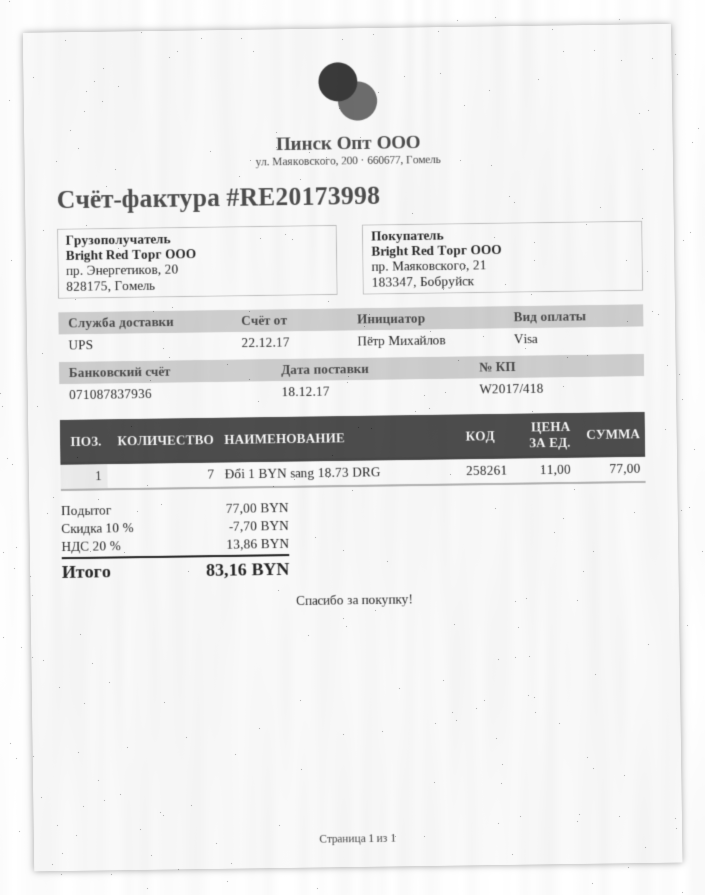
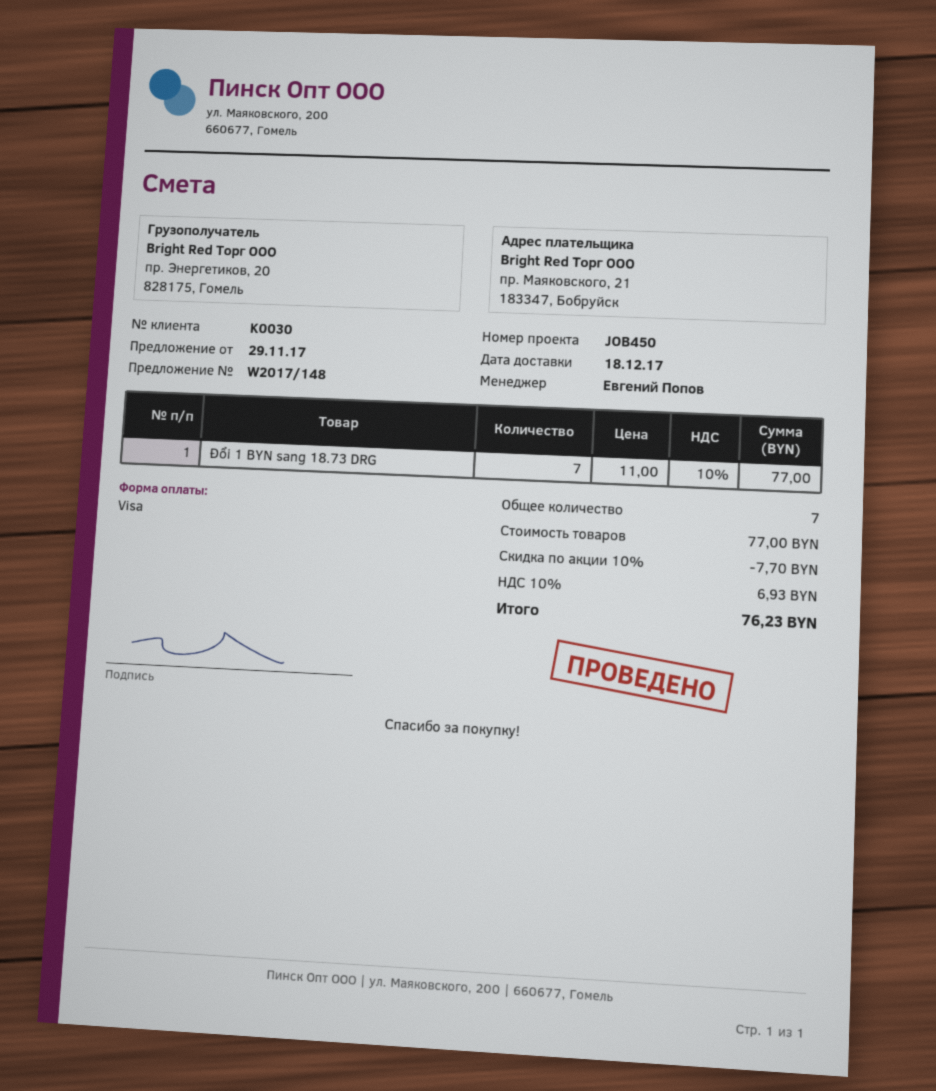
quote number: W2017/418 -> W2017/148
tax: 20% = 13.86 -> 10% = 6.93
total: 83.16 -> 76.23

